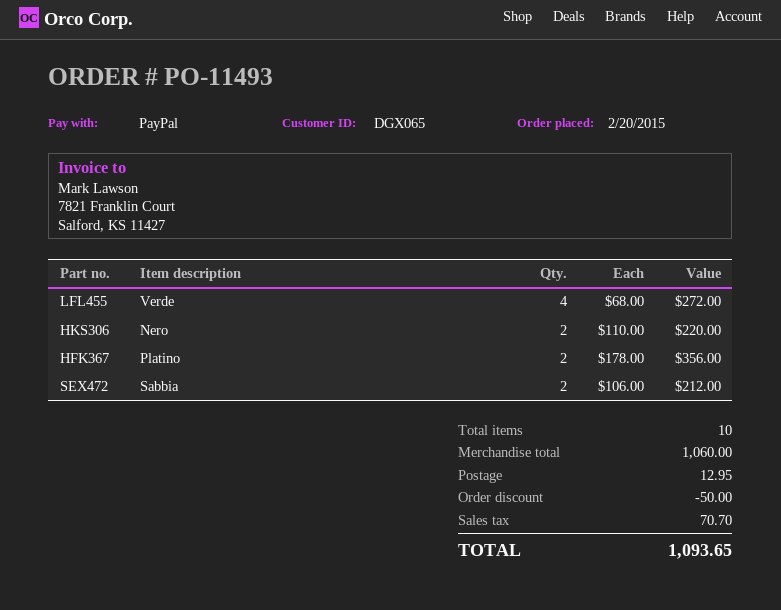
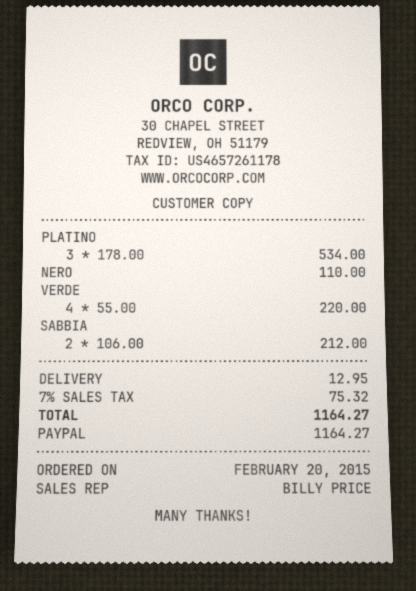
Verde: 4 x 68.00 = 272.00 -> 4 x 55.00 = 220.00
Nero: 2 x 110.00 = 220.00 -> 1 x 110.00 = 110.00
Platino: 2 x 178.00 = 356.00 -> 3 x 178.00 = 534.00
discount: 50.00 -> none
tax: 70.70 -> 75.32
total: 1093.65 -> 1164.27

